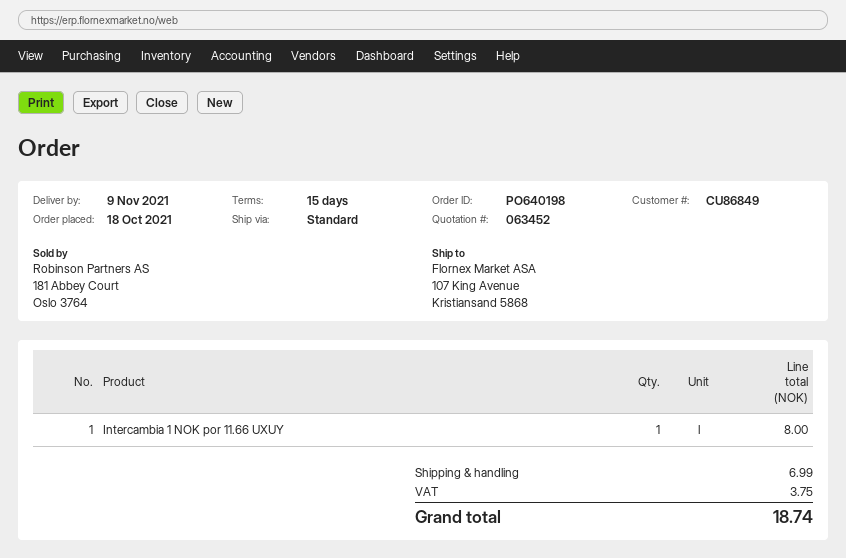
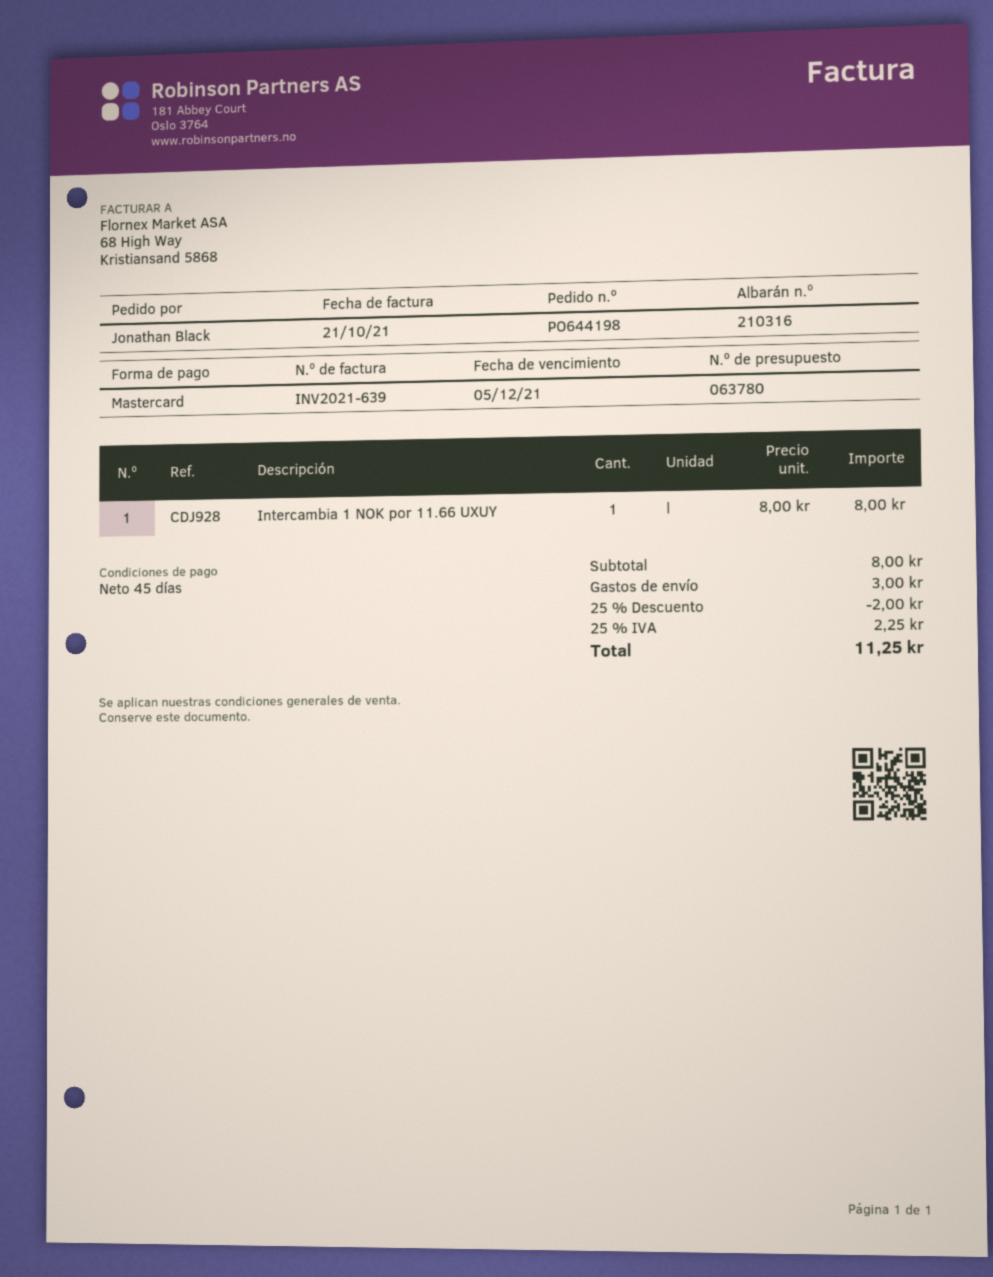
quote number: 063452 -> 063780
order number: PO640198 -> PO644198
payment terms: 15 days -> 45 days
discount: none -> 25% = 2.00
shipping: 6.99 -> 3.00
tax: 3.75 -> 2.25
total: 18.74 -> 11.25

